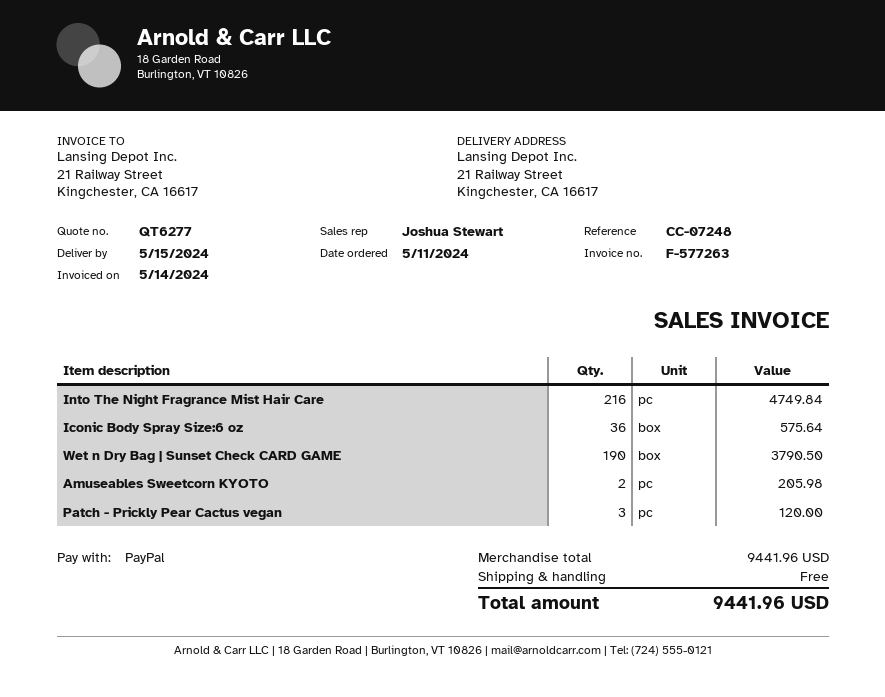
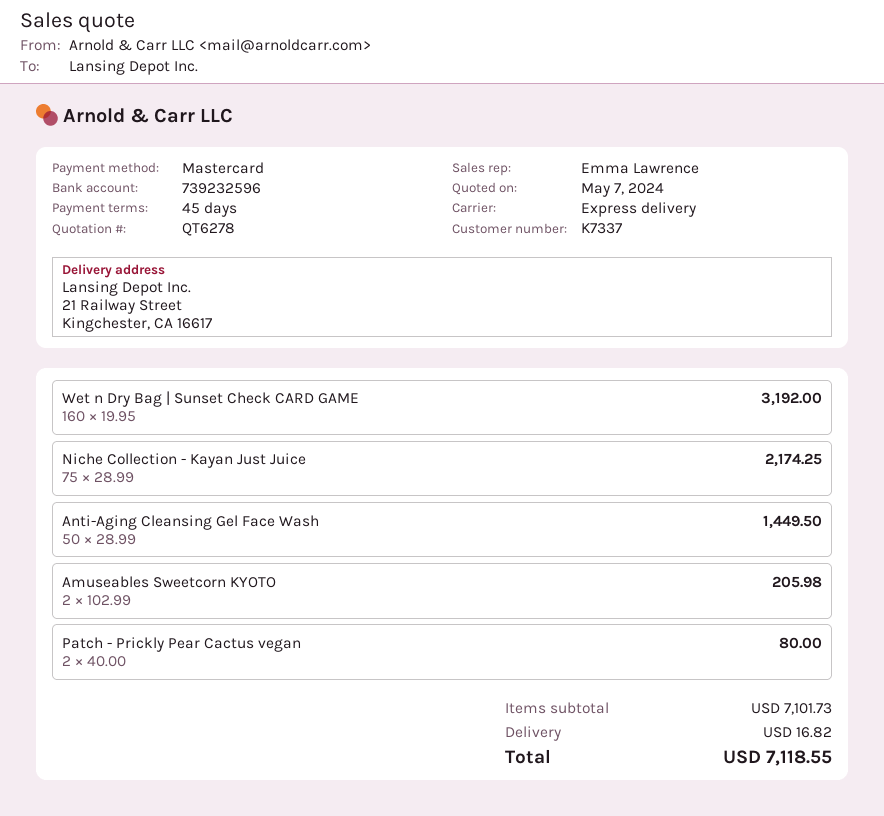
quote number: QT6277 -> QT6278
sales rep: Joshua Stewart -> Emma Lawrence
payment method: PayPal -> Mastercard
Into The Night Fragrance Mist Hair Care: 216 for 4749.84 -> none
Iconic Body Spray Size:6 oz: 36 for 575.64 -> none
Wet n Dry Bag | Sunset Check CARD GAME: 190 for 3790.50 -> 160 for 3192.00
Patch - Prickly Pear Cactus vegan: 3 for 120.00 -> 2 for 80.00
Niche Collection - Kayan Just Juice: none -> 75 for 2174.25
Anti-Aging Cleansing Gel Face Wash: none -> 50 for 1449.50
subtotal: 9441.96 -> 7101.73
shipping: 0.00 -> 16.82
total: 9441.96 -> 7118.55

